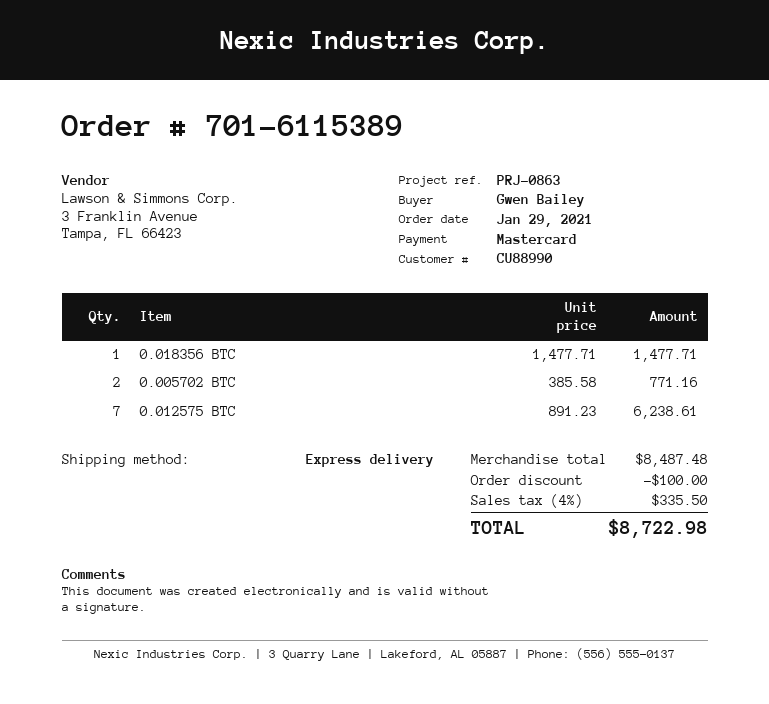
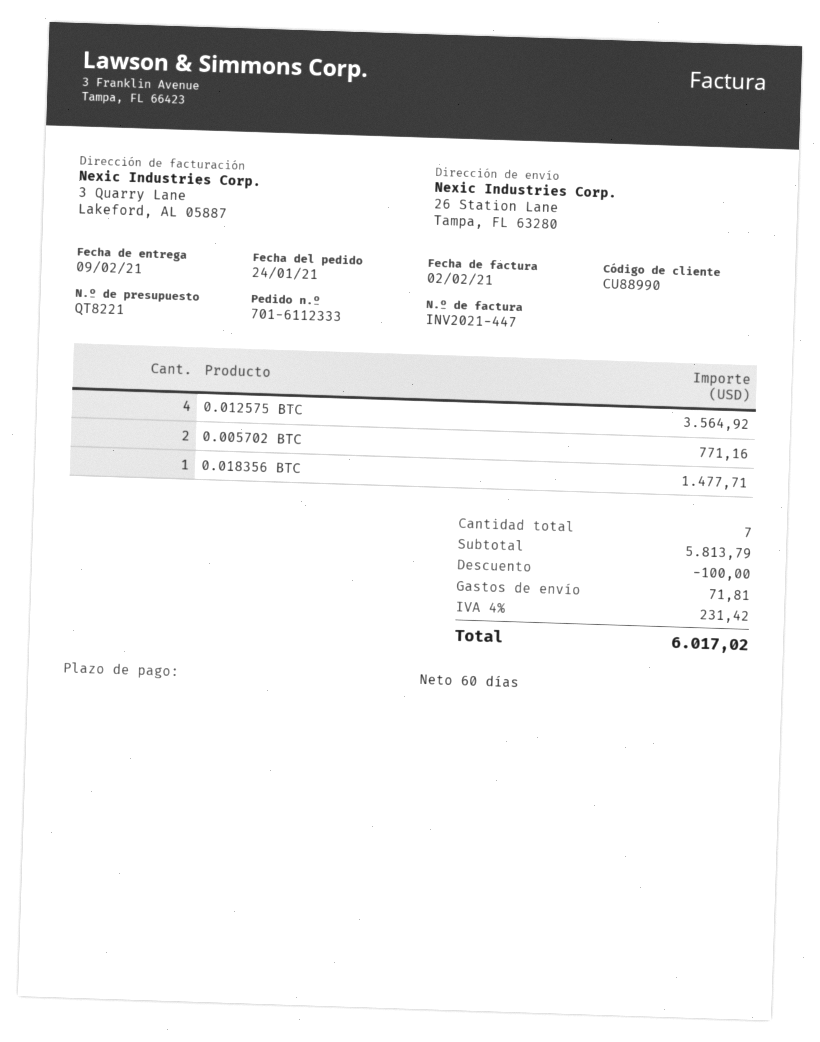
order number: 701-6115389 -> 701-6112333
order date: 2021-01-29 -> 2021-01-24
0.012575 BTC: 7 for 6238.61 -> 4 for 3564.92
subtotal: 8487.48 -> 5813.79
shipping: none -> 71.81
tax: 4% = 335.50 -> 4% = 231.42
total: 8722.98 -> 6017.02

